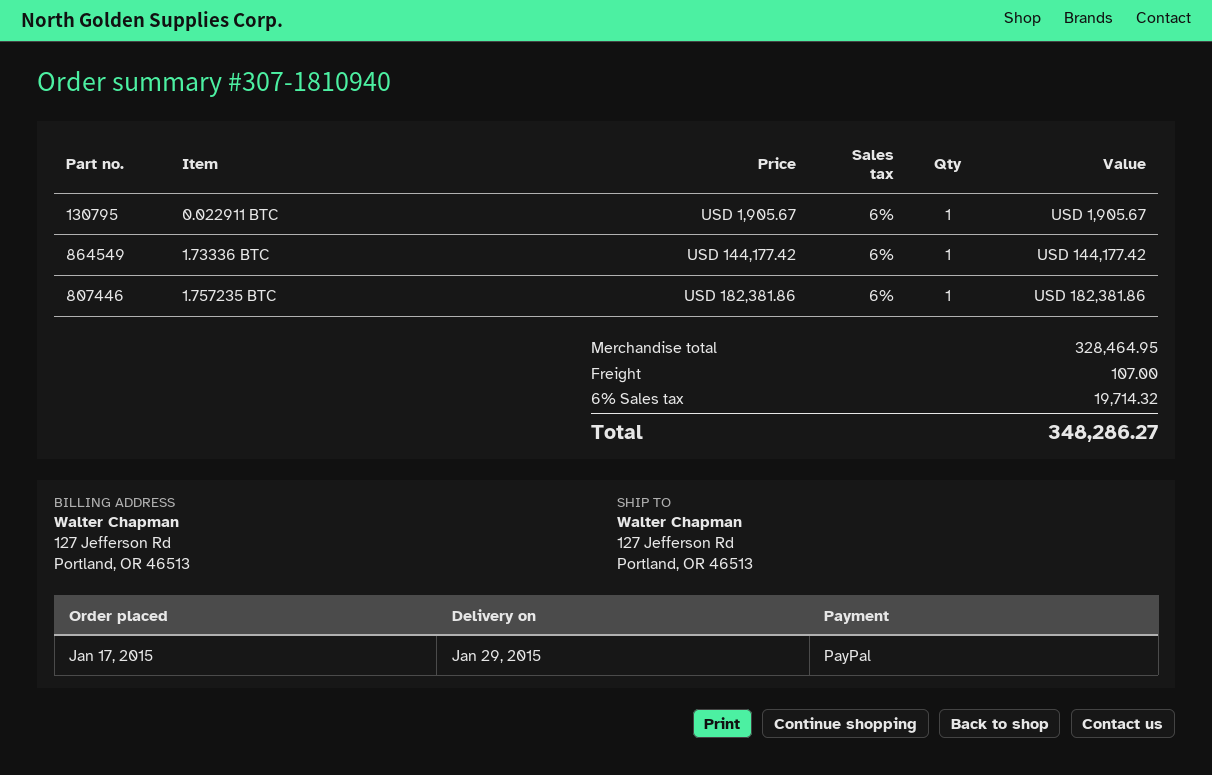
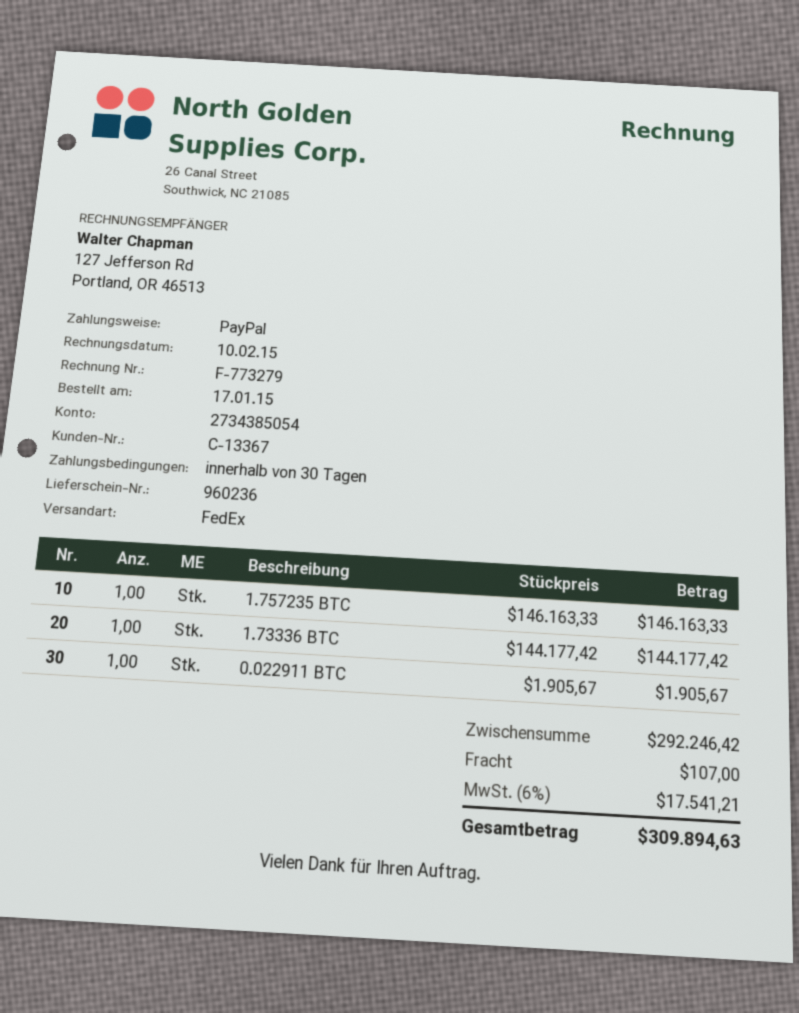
1.757235 BTC: 1 x 182381.86 = 182381.86 -> 1 x 146163.33 = 146163.33
subtotal: 328464.95 -> 292246.42
tax: 6% = 19714.32 -> 6% = 17541.21
total: 348286.27 -> 309894.63

